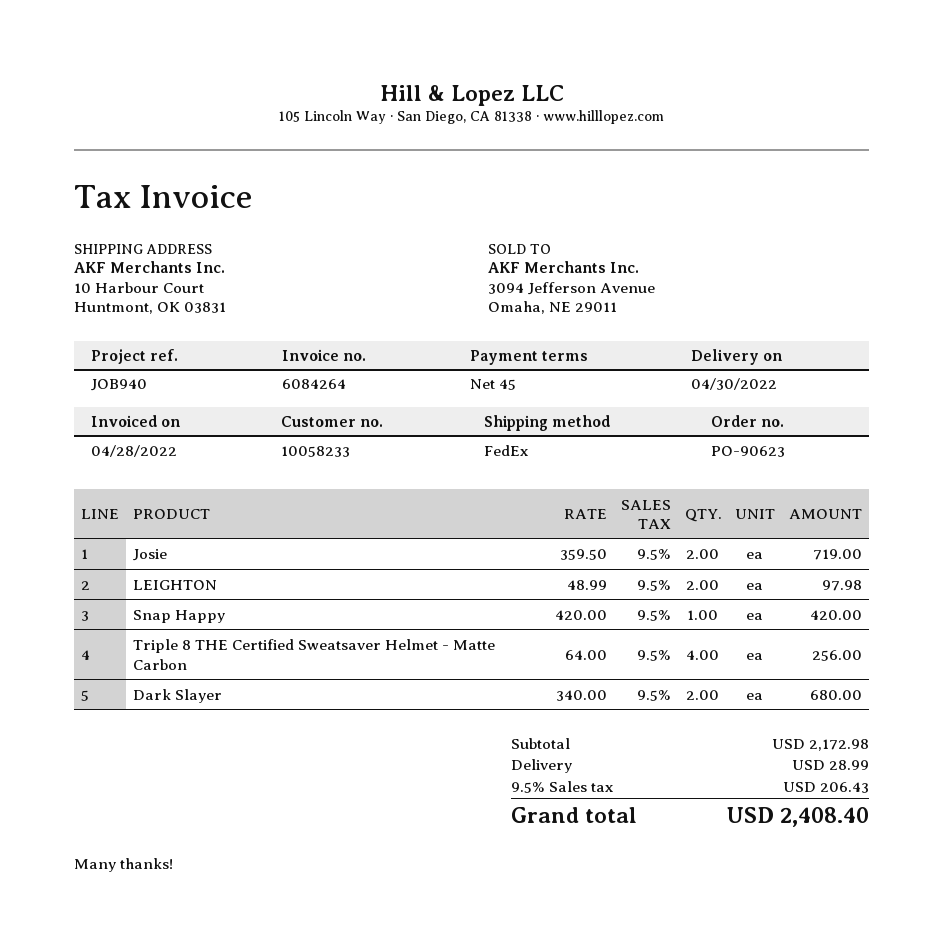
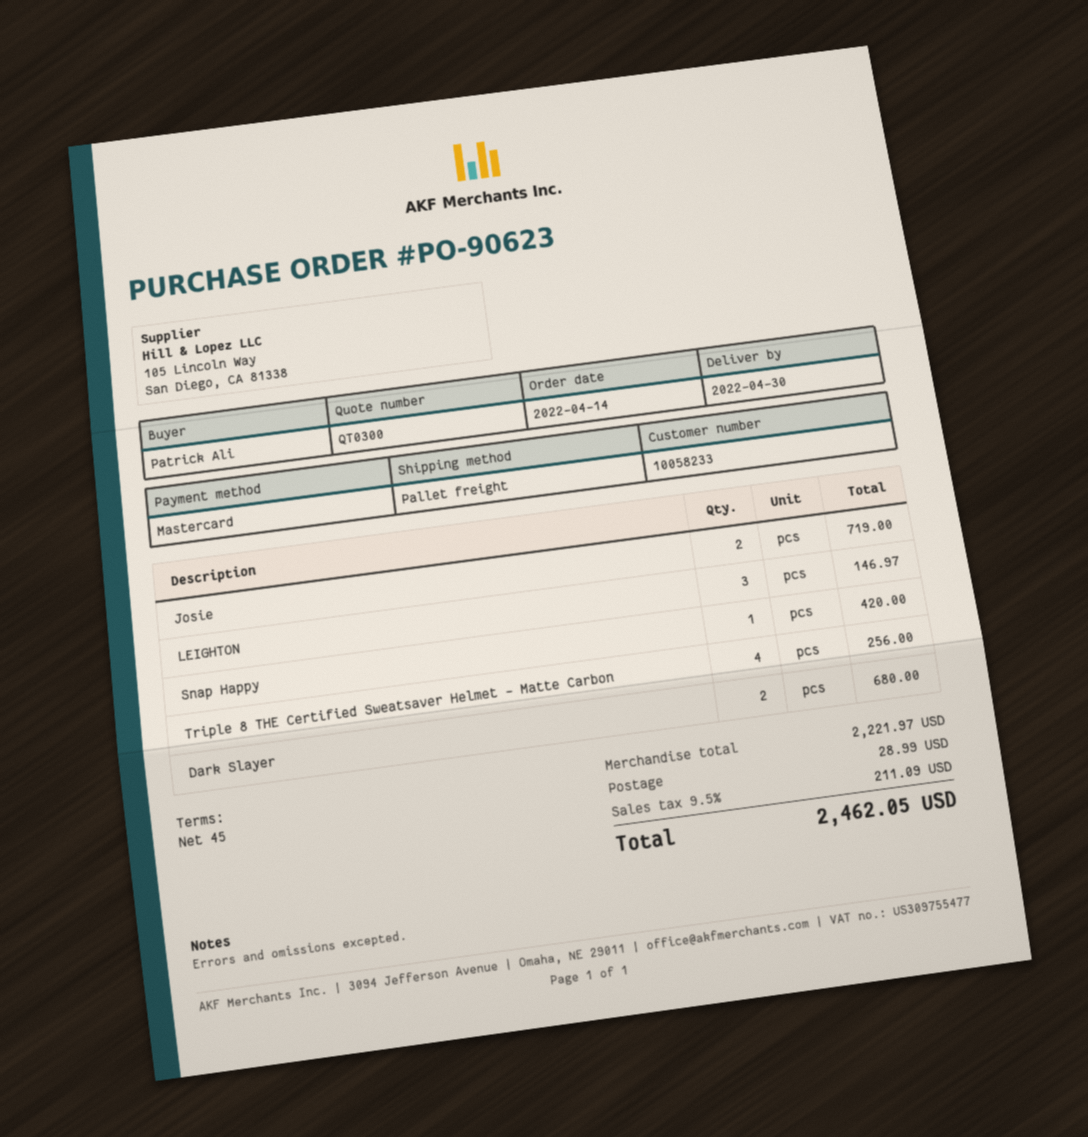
shipping method: FedEx -> pallet freight
LEIGHTON: 2 for 97.98 -> 3 for 146.97
subtotal: 2172.98 -> 2221.97
tax: 9.5% = 206.43 -> 9.5% = 211.09
total: 2408.40 -> 2462.05

